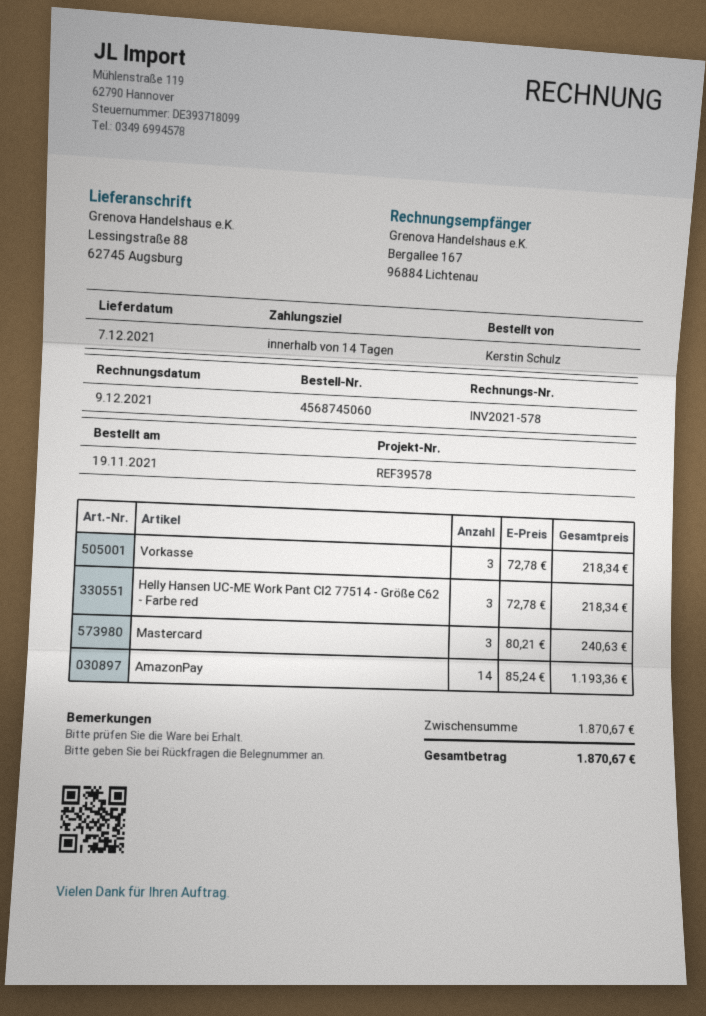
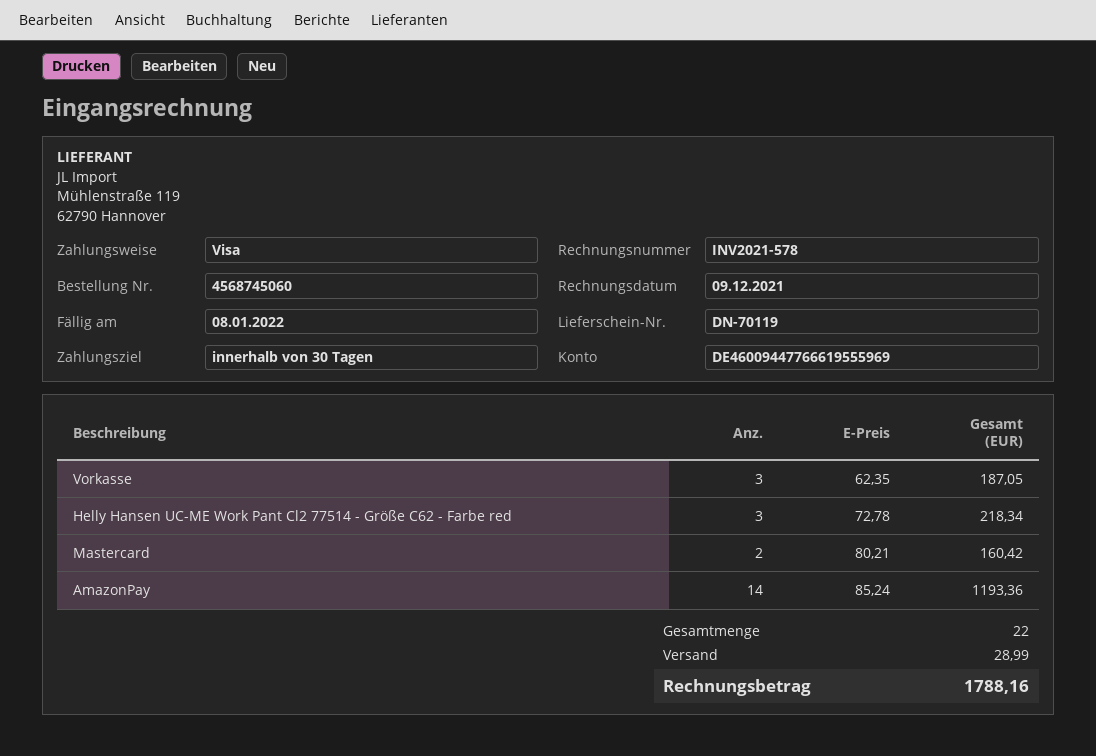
payment terms: 14 days -> 30 days
Vorkasse: 3 x 72.78 = 218.34 -> 3 x 62.35 = 187.05
Mastercard: 3 x 80.21 = 240.63 -> 2 x 80.21 = 160.42
shipping: none -> 28.99
total: 1870.67 -> 1788.16

